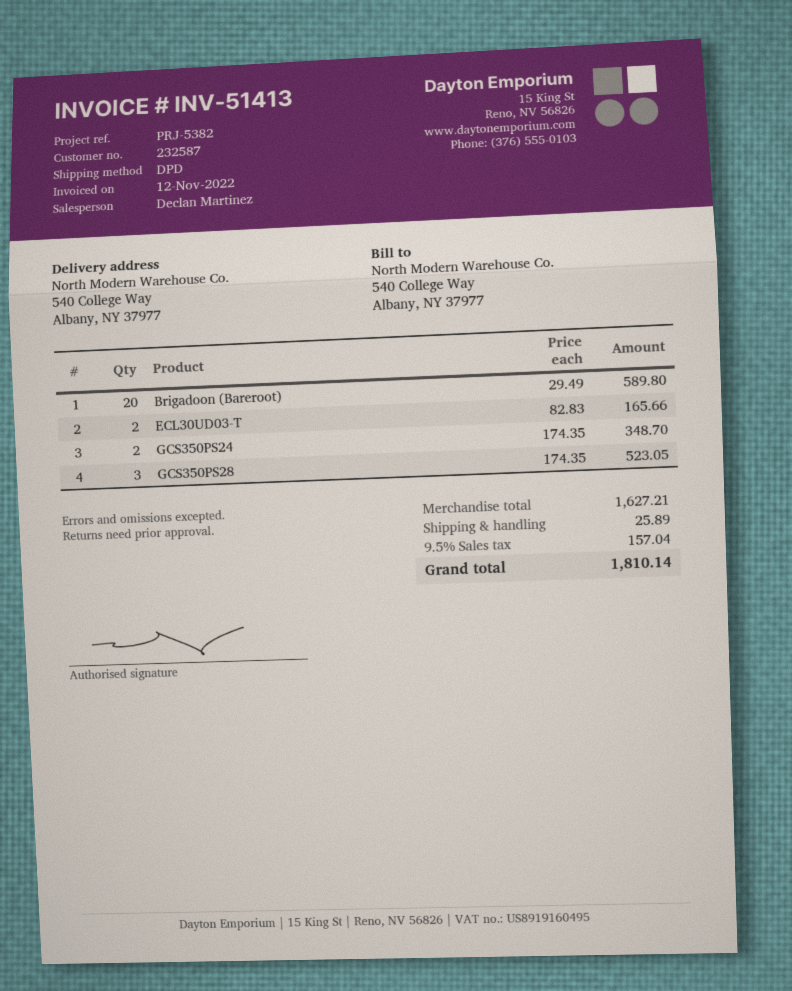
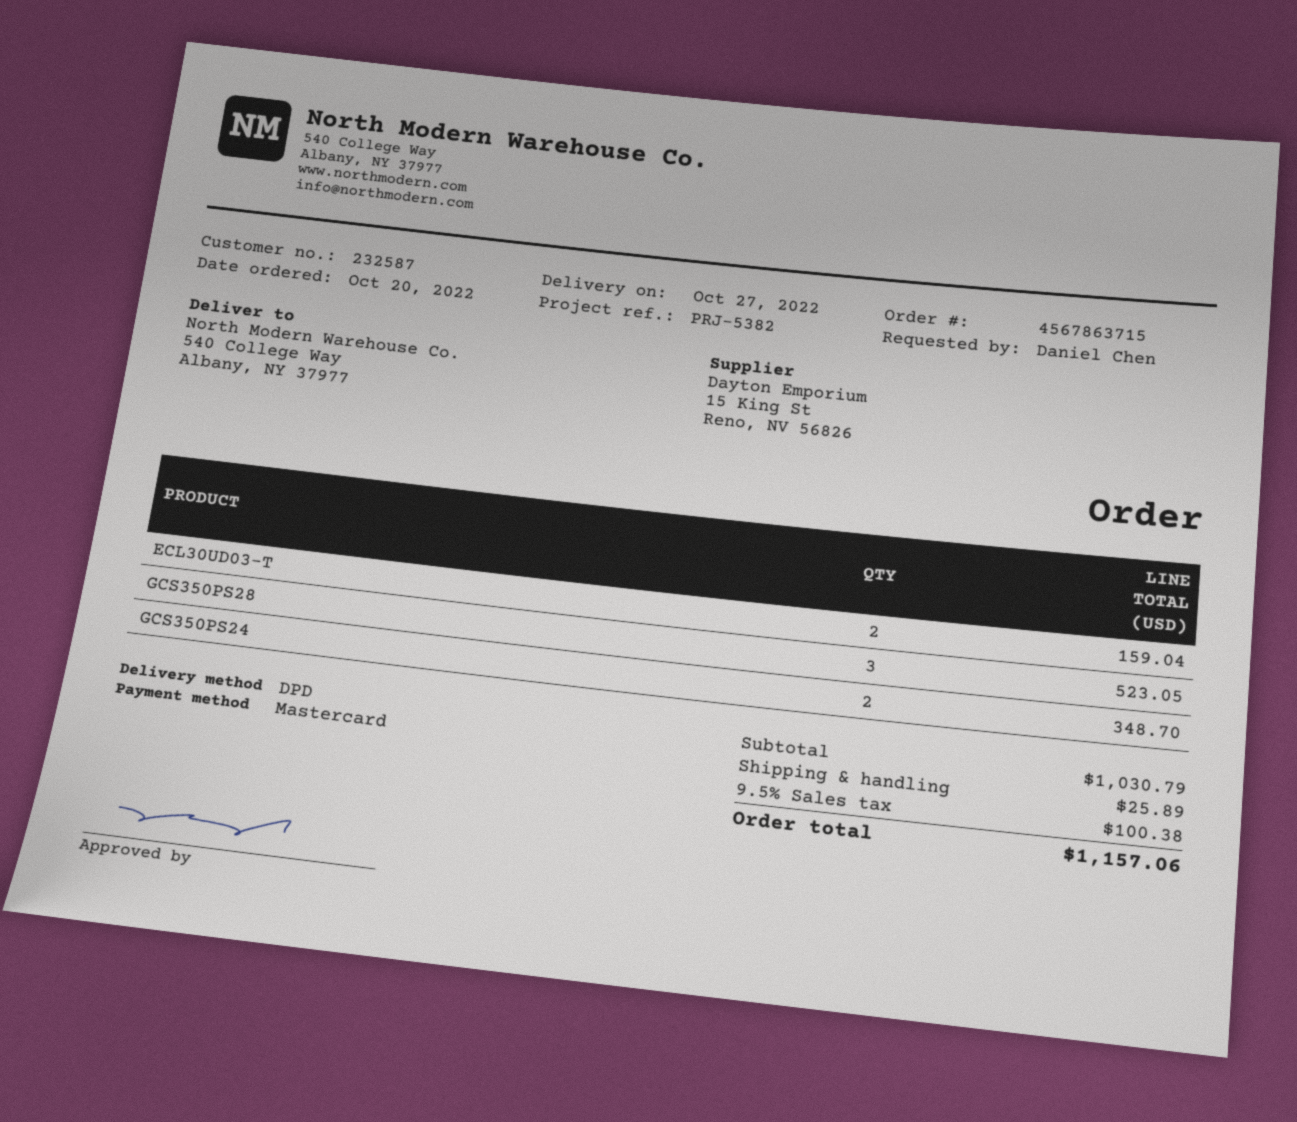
Brigadoon (Bareroot): 20 for 589.80 -> none
ECL30UD03-T: 2 for 165.66 -> 2 for 159.04
subtotal: 1627.21 -> 1030.79
tax: 9.5% = 157.04 -> 9.5% = 100.38
total: 1810.14 -> 1157.06

